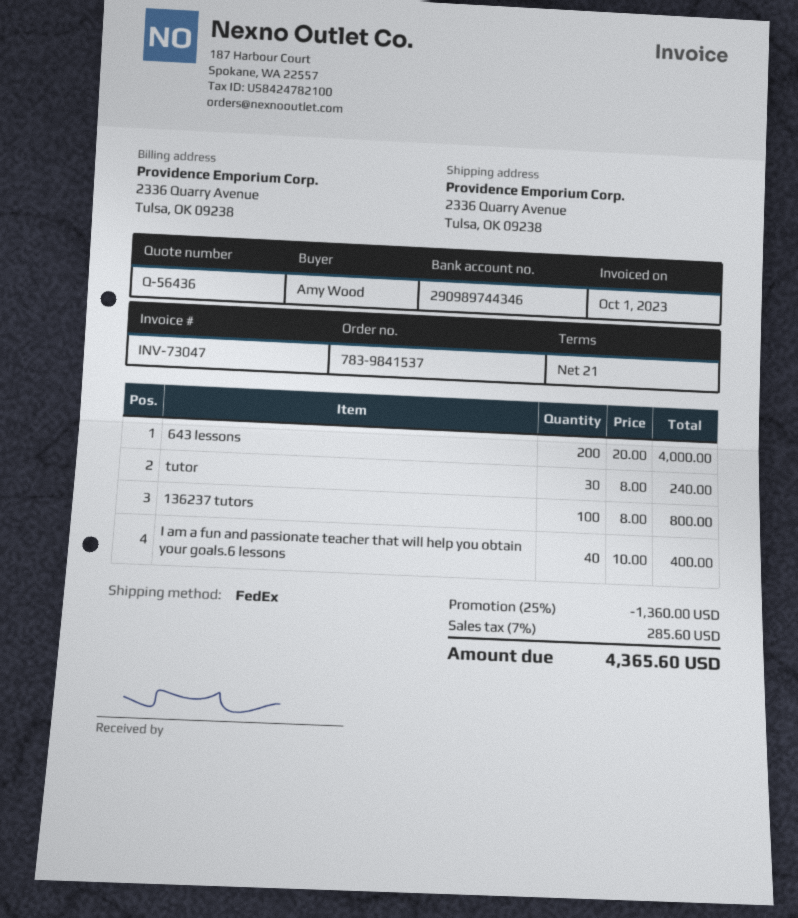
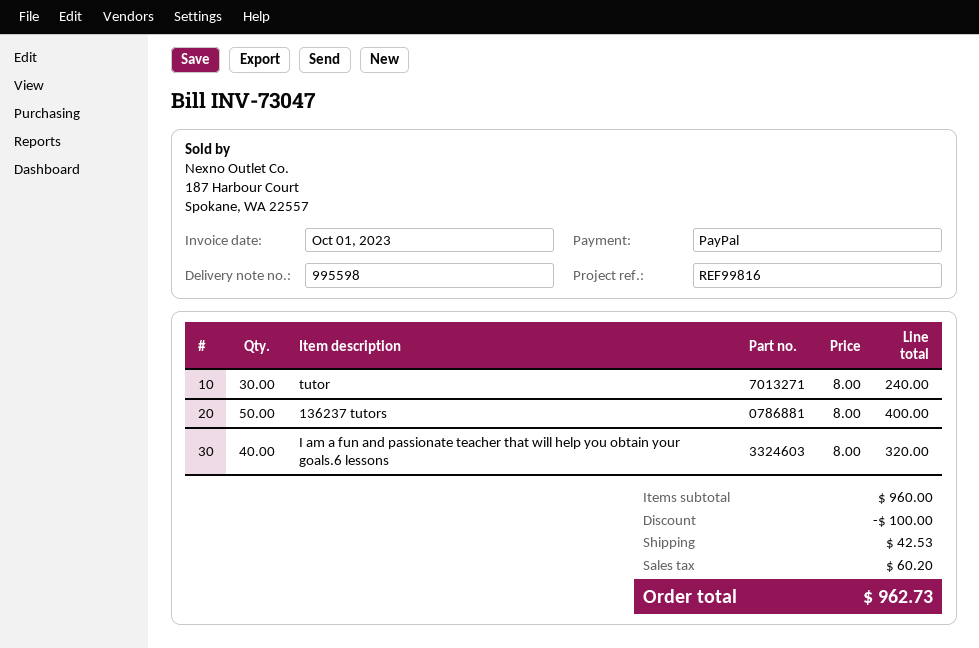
643 lessons: 200 x 20.00 = 4000.00 -> none
136237 tutors: 100 x 8.00 = 800.00 -> 50 x 8.00 = 400.00
I am a fun and passionate teacher that will help you obtain your goals.6 lessons: 40 x 10.00 = 400.00 -> 40 x 8.00 = 320.00
discount: 1360.00 -> 100.00
shipping: none -> 42.53
tax: 285.60 -> 60.20
total: 4365.60 -> 962.73

